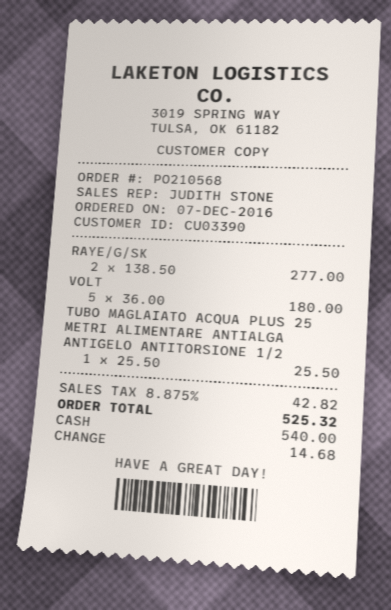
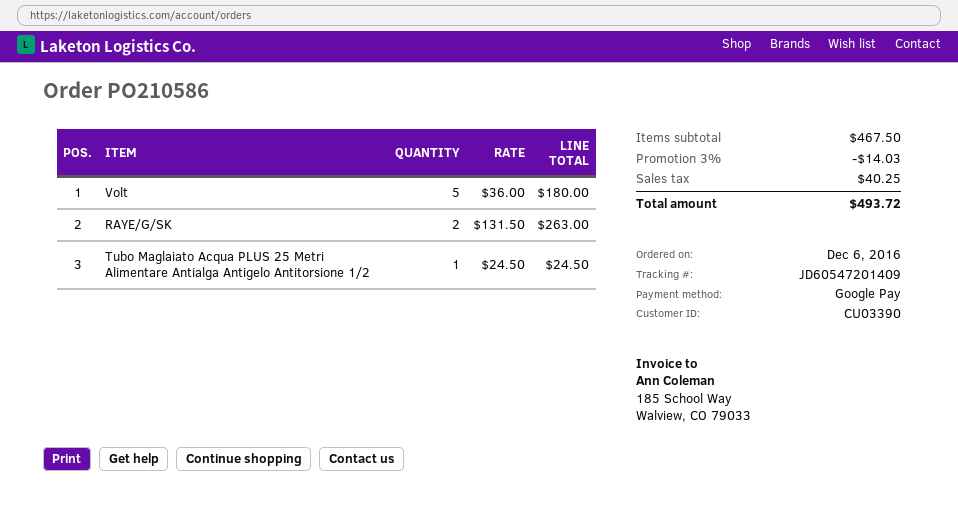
order number: PO210568 -> PO210586
order date: 2016-12-07 -> 2016-12-06
payment method: cash -> Google Pay
RAYE/G/SK: 2 x 138.50 = 277.00 -> 2 x 131.50 = 263.00
TUBO MAGLAIATO ACQUA PLUS 25 METRI ALIMENTARE ANTIALGA ANTIGELO ANTITORSIONE 1/2: 1 x 25.50 = 25.50 -> 1 x 24.50 = 24.50
discount: none -> 3% = 14.03
tax: 42.82 -> 40.25
total: 525.32 -> 493.72

